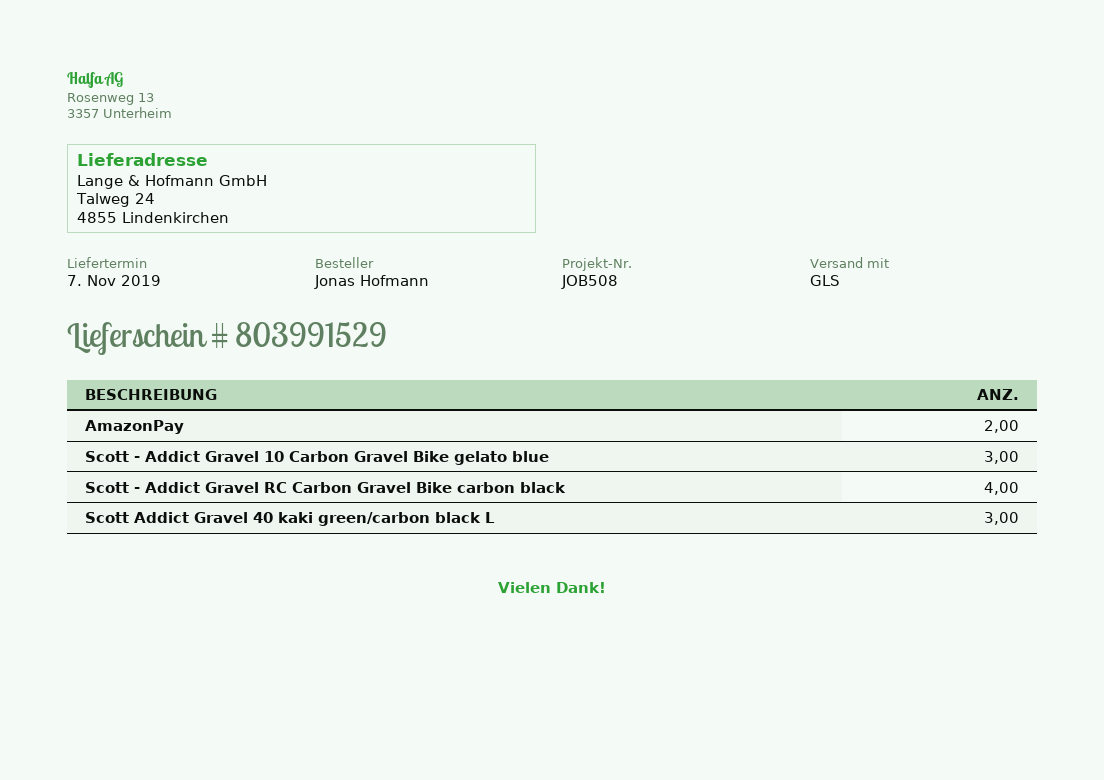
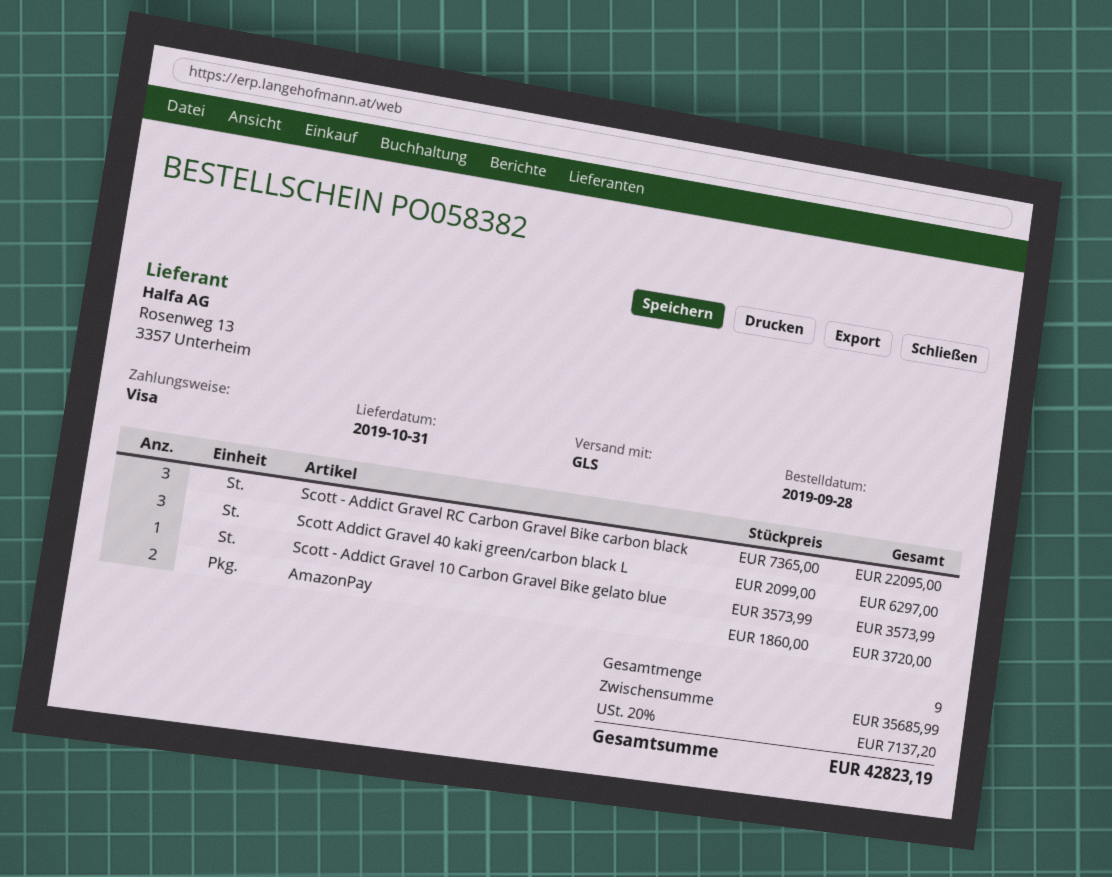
delivery date: 2019-11-07 -> 2019-10-31
Scott - Addict Gravel 10 Carbon Gravel Bike gelato blue: 3 -> 1
Scott - Addict Gravel RC Carbon Gravel Bike carbon black: 4 -> 3

